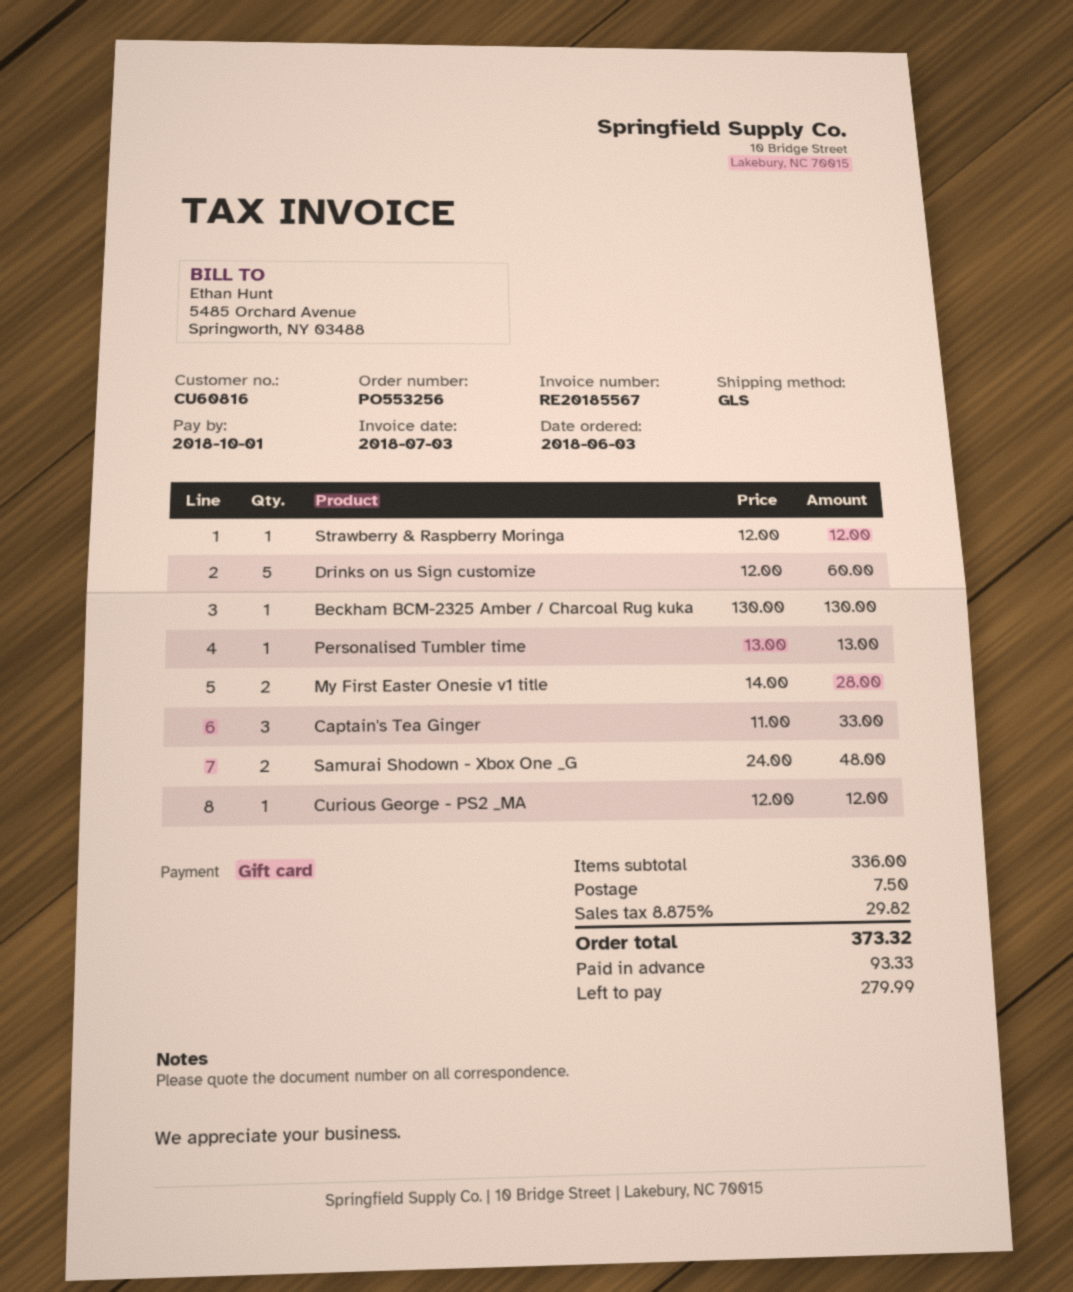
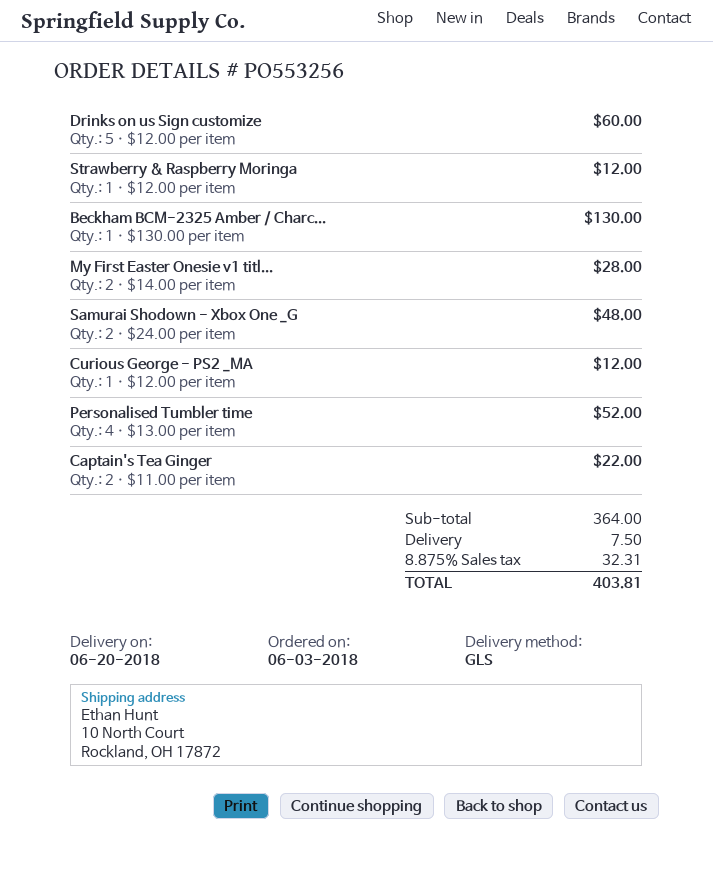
Personalised Tumbler time: 1 x 13.00 = 13.00 -> 4 x 13.00 = 52.00
Captain's Tea Ginger: 3 x 11.00 = 33.00 -> 2 x 11.00 = 22.00
subtotal: 336.00 -> 364.00
tax: 8.875% = 29.82 -> 8.875% = 32.31
total: 373.32 -> 403.81

